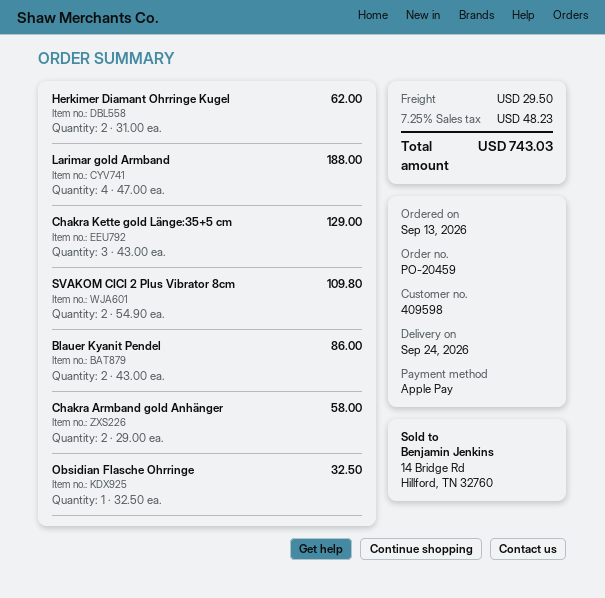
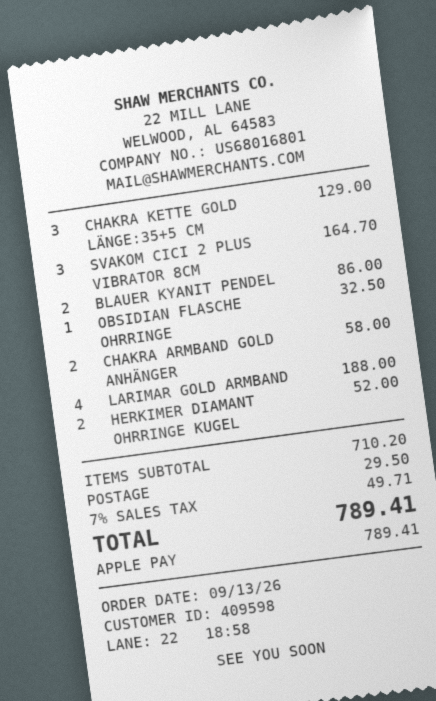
Herkimer Diamant Ohrringe Kugel: 2 for 62.00 -> 2 for 52.00
SVAKOM CICI 2 Plus Vibrator 8cm: 2 for 109.80 -> 3 for 164.70
tax: 7.25% = 48.23 -> 7% = 49.71
total: 743.03 -> 789.41

